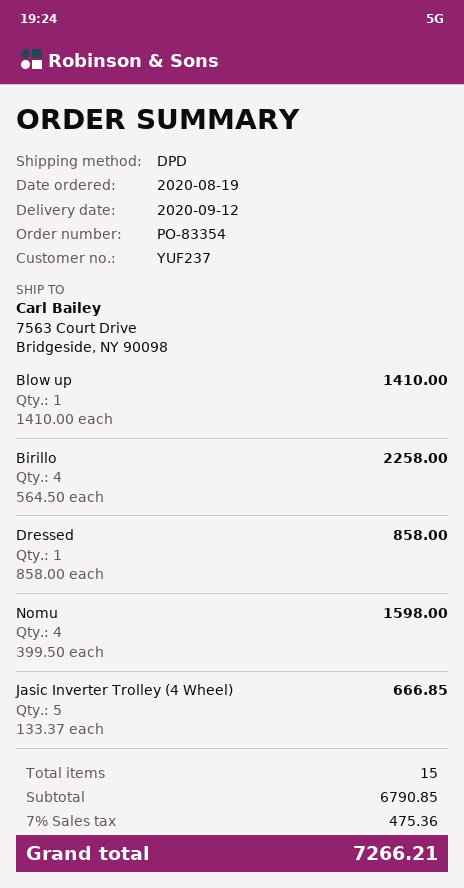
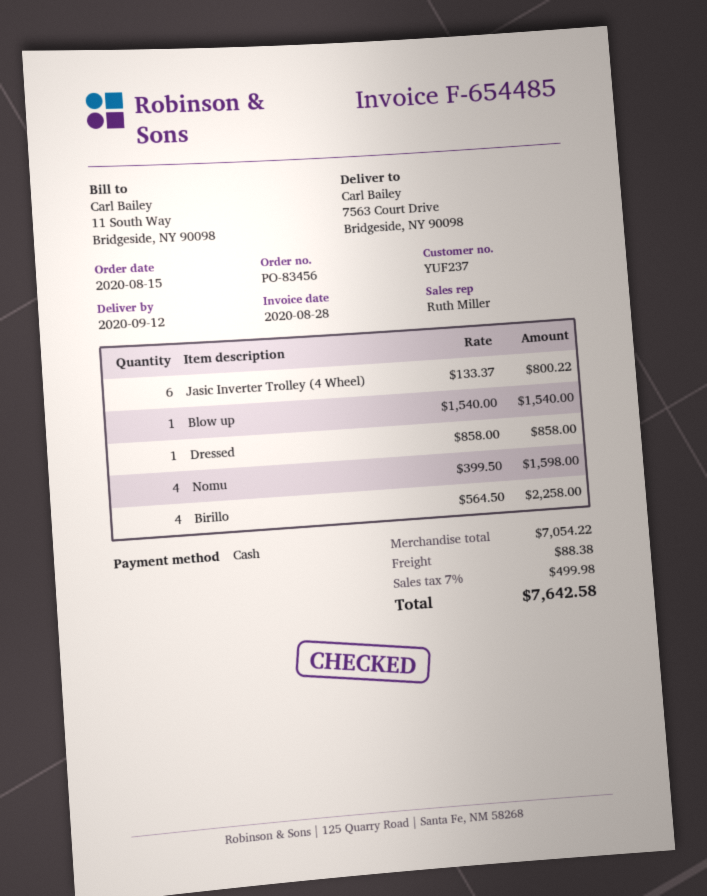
order number: PO-83354 -> PO-83456
order date: 2020-08-19 -> 2020-08-15
Blow up: 1 x 1410.00 = 1410.00 -> 1 x 1540.00 = 1540.00
Jasic Inverter Trolley (4 Wheel): 5 x 133.37 = 666.85 -> 6 x 133.37 = 800.22
subtotal: 6790.85 -> 7054.22
shipping: none -> 88.38
tax: 7% = 475.36 -> 7% = 499.98
total: 7266.21 -> 7642.58

